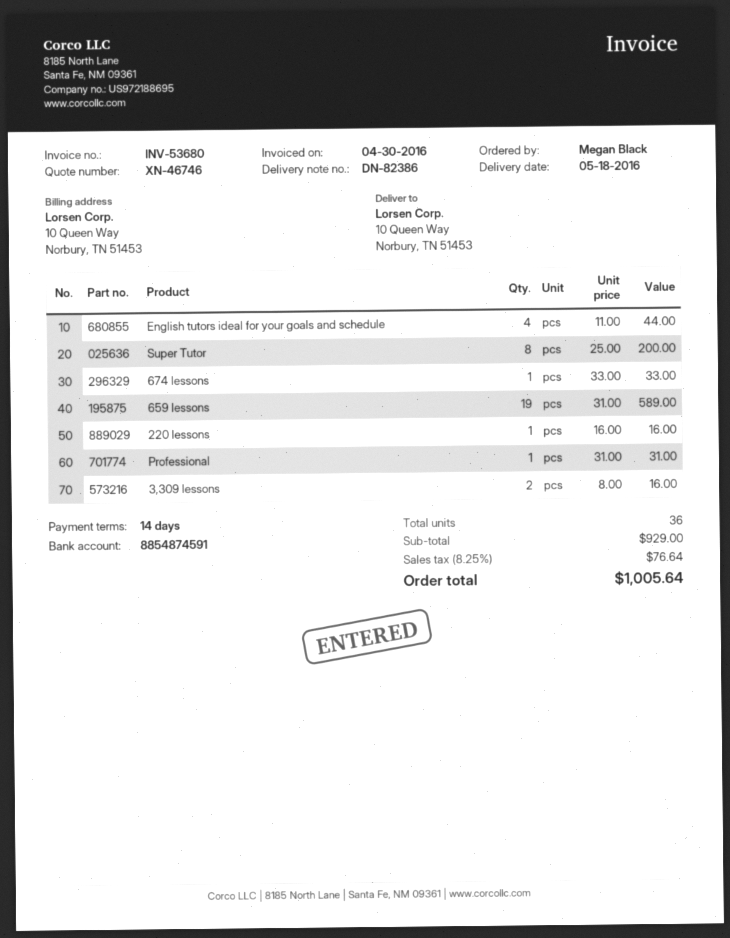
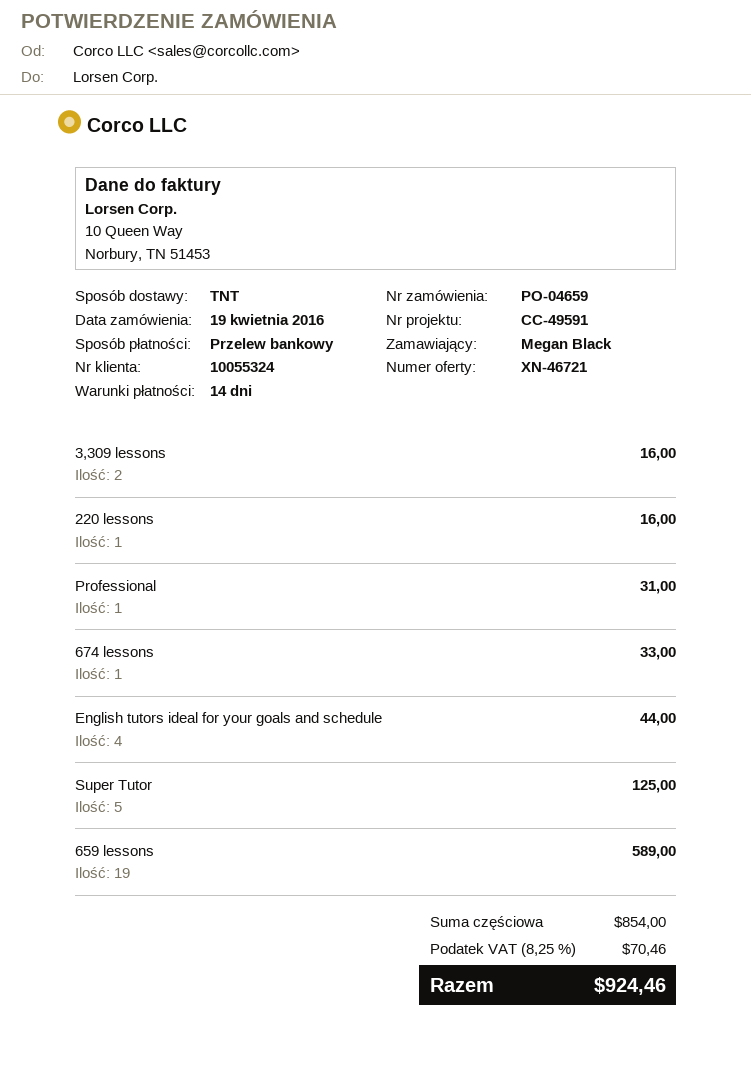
quote number: XN-46746 -> XN-46721
Super Tutor: 8 for 200.00 -> 5 for 125.00
subtotal: 929.00 -> 854.00
tax: 8.25% = 76.64 -> 8.25% = 70.46
total: 1005.64 -> 924.46

